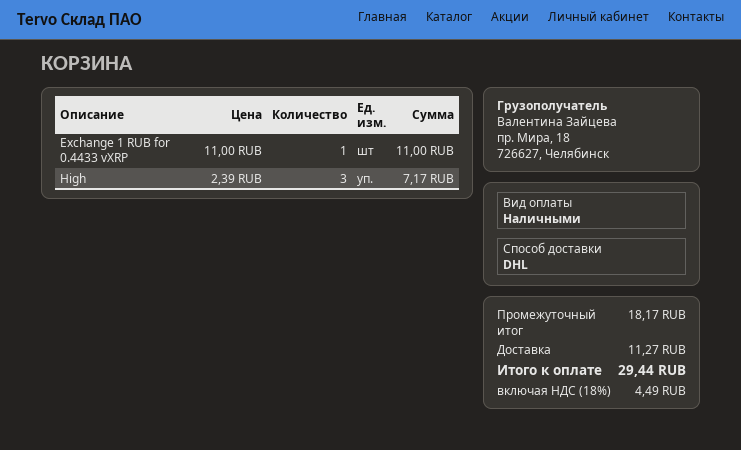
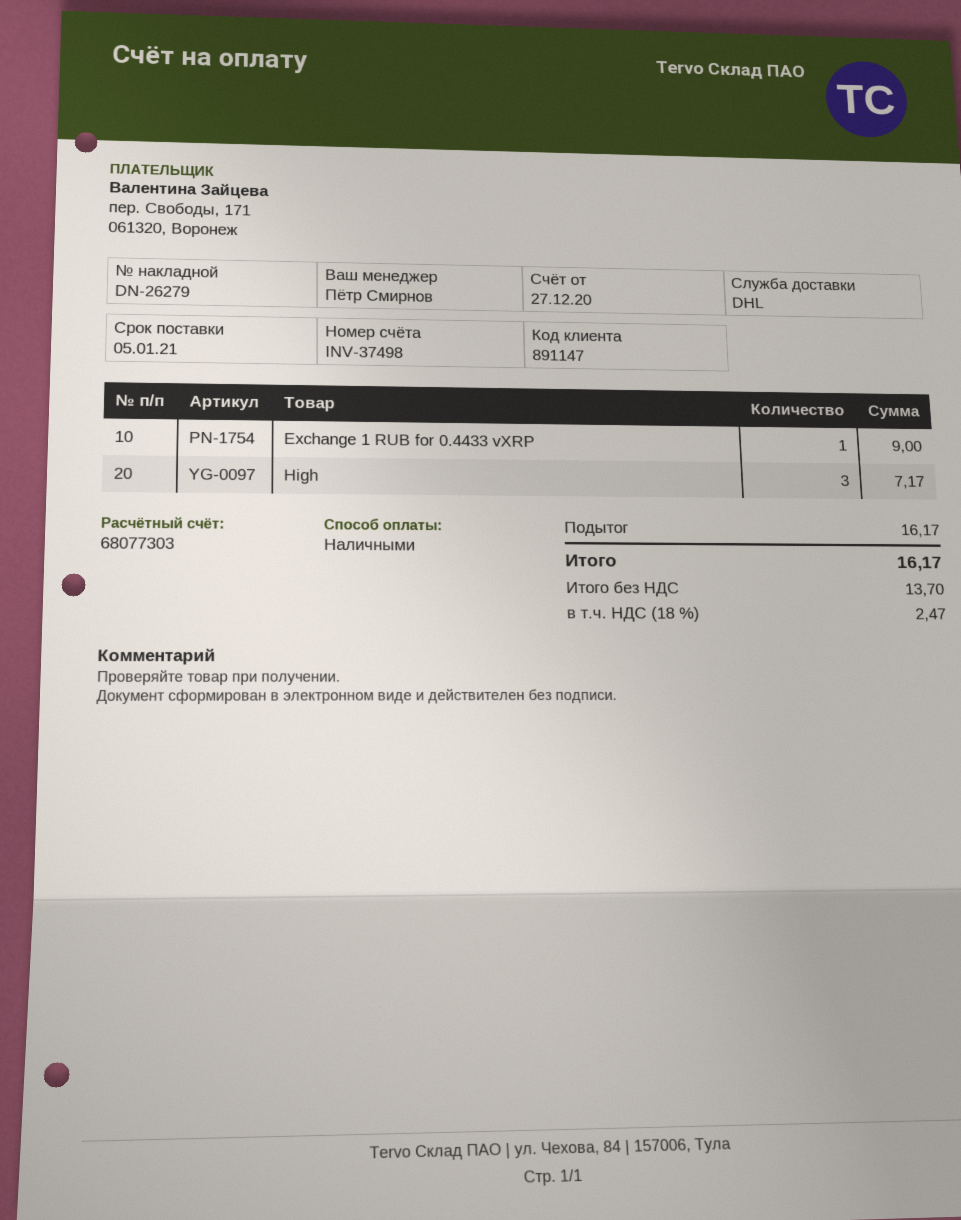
Exchange 1 RUB for 0.4433 vXRP: 1 for 11.00 -> 1 for 9.00
subtotal: 18.17 -> 16.17
shipping: 11.27 -> none
tax: 18% = 4.49 -> 18% = 2.47
total: 29.44 -> 16.17

